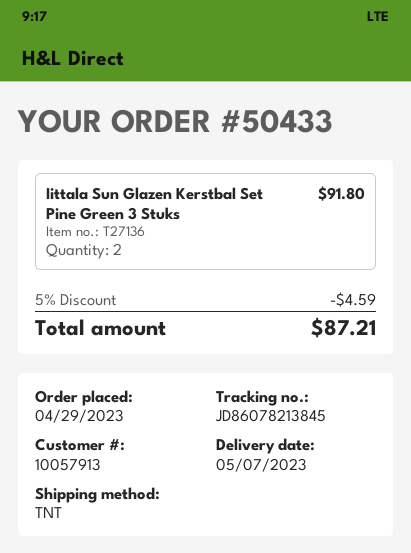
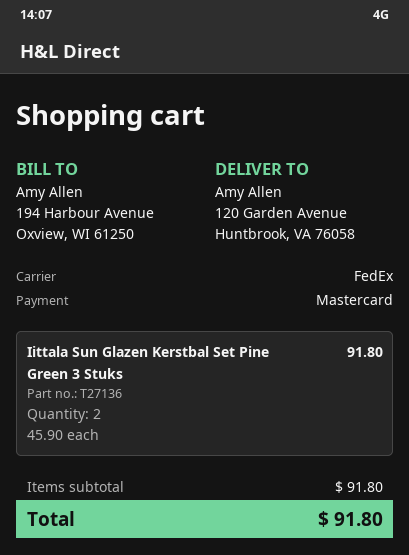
shipping method: TNT -> FedEx
discount: 5% = 4.59 -> none
total: 87.21 -> 91.80

